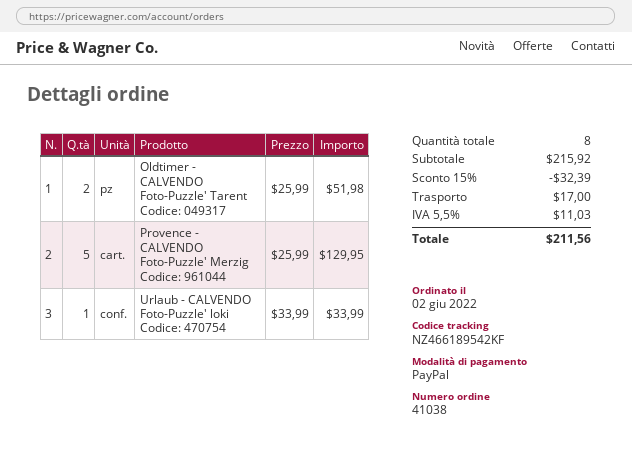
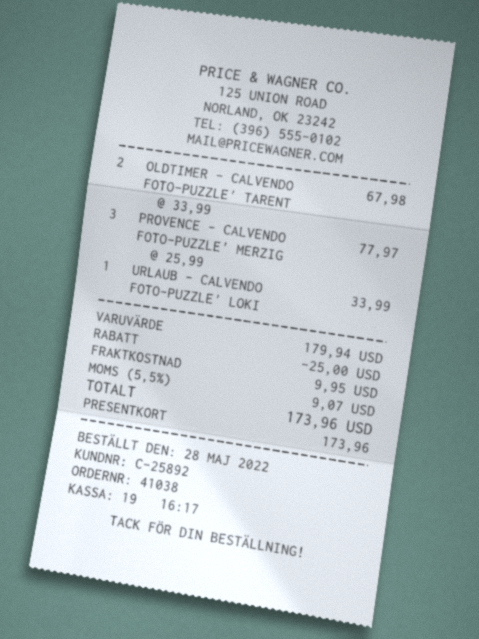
order date: 2022-06-02 -> 2022-05-28
payment method: PayPal -> gift card
Oldtimer - CALVENDO Foto-Puzzle' Tarent: 2 x 25.99 = 51.98 -> 2 x 33.99 = 67.98
Provence - CALVENDO Foto-Puzzle' Merzig: 5 x 25.99 = 129.95 -> 3 x 25.99 = 77.97
subtotal: 215.92 -> 179.94
discount: 32.39 -> 25.00
shipping: 17.00 -> 9.95
tax: 5.5% = 11.03 -> 5.5% = 9.07
total: 211.56 -> 173.96

